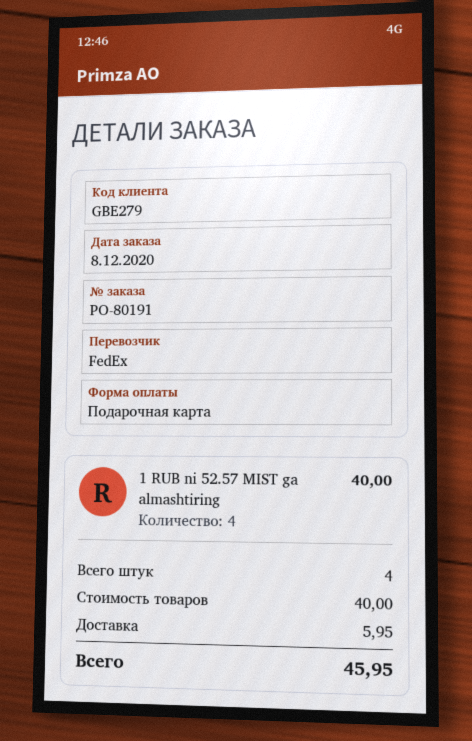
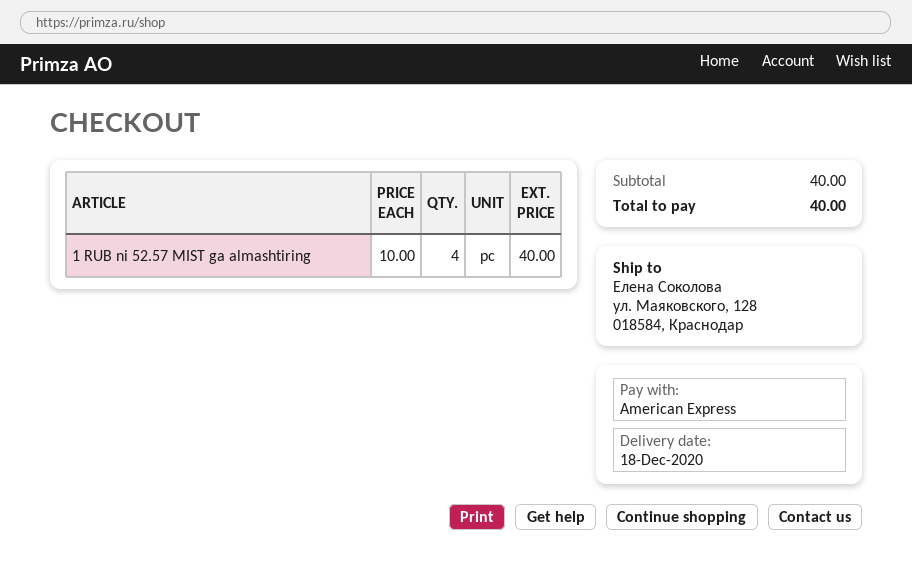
payment method: gift card -> American Express
shipping: 5.95 -> none
total: 45.95 -> 40.00

